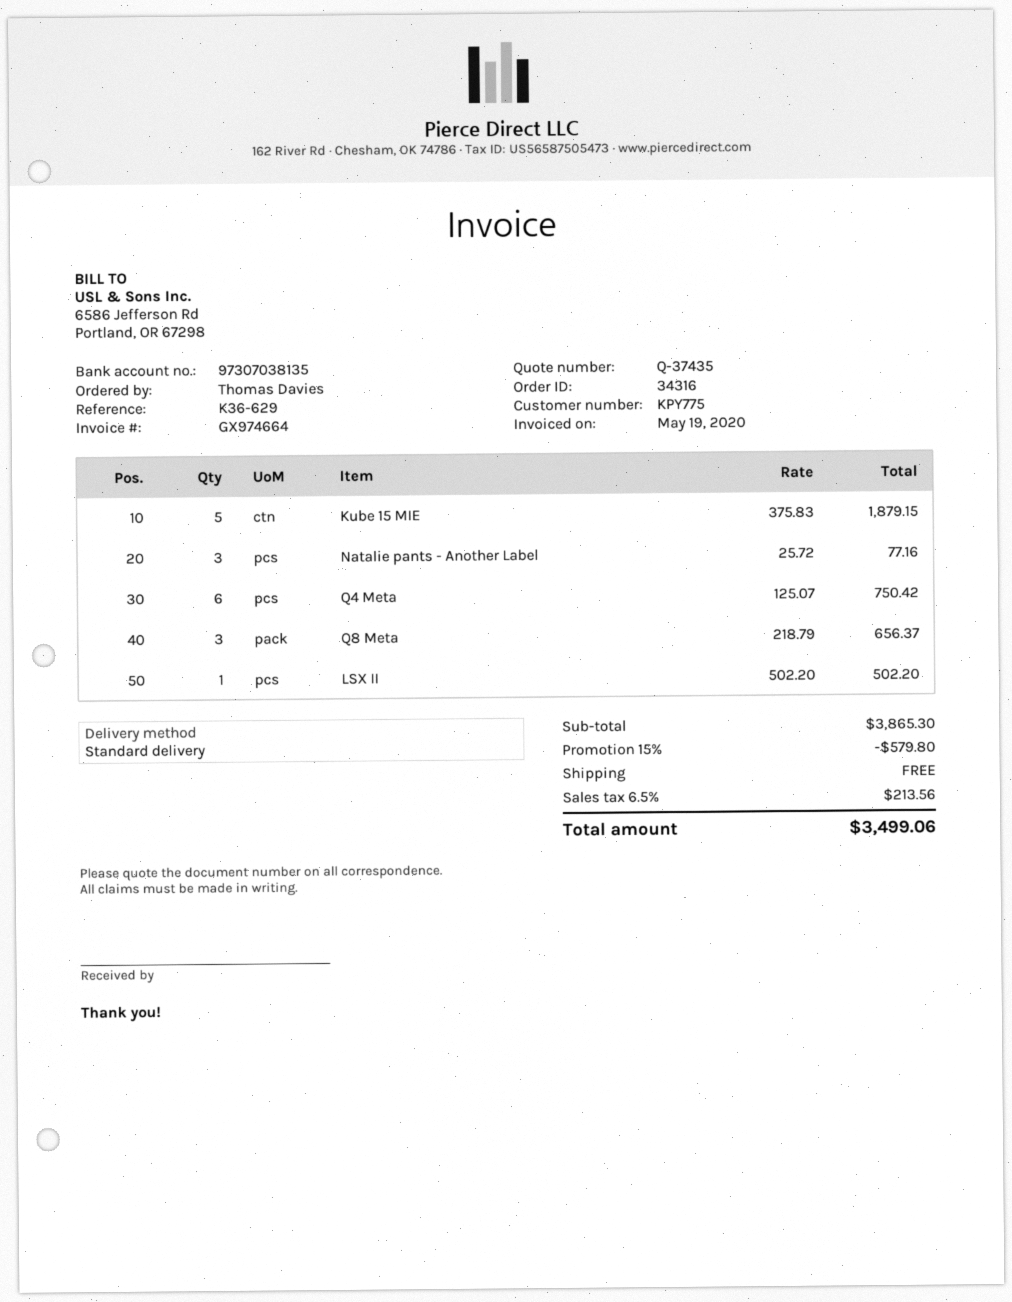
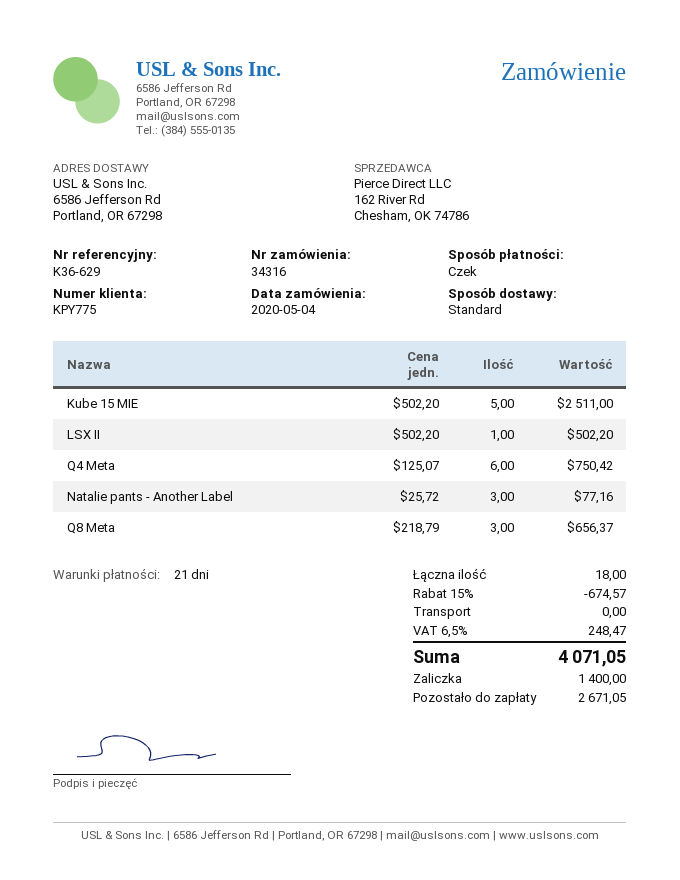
Kube 15 MIE: 5 x 375.83 = 1879.15 -> 5 x 502.20 = 2511.00
discount: 15% = 579.80 -> 15% = 674.57
tax: 6.5% = 213.56 -> 6.5% = 248.47
total: 3499.06 -> 4071.05

